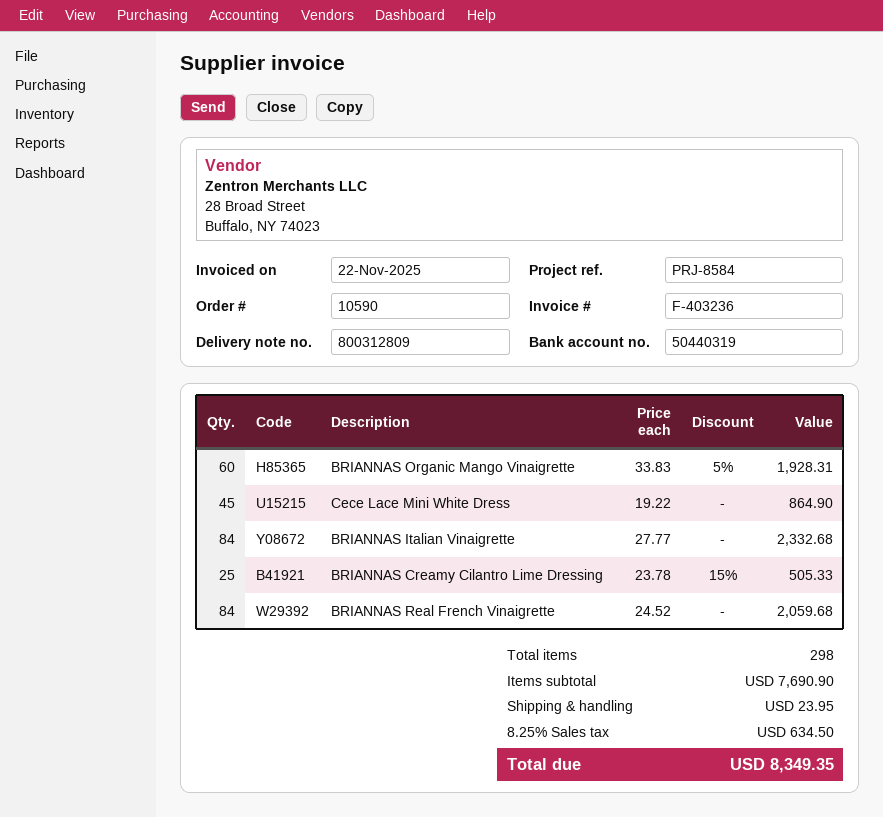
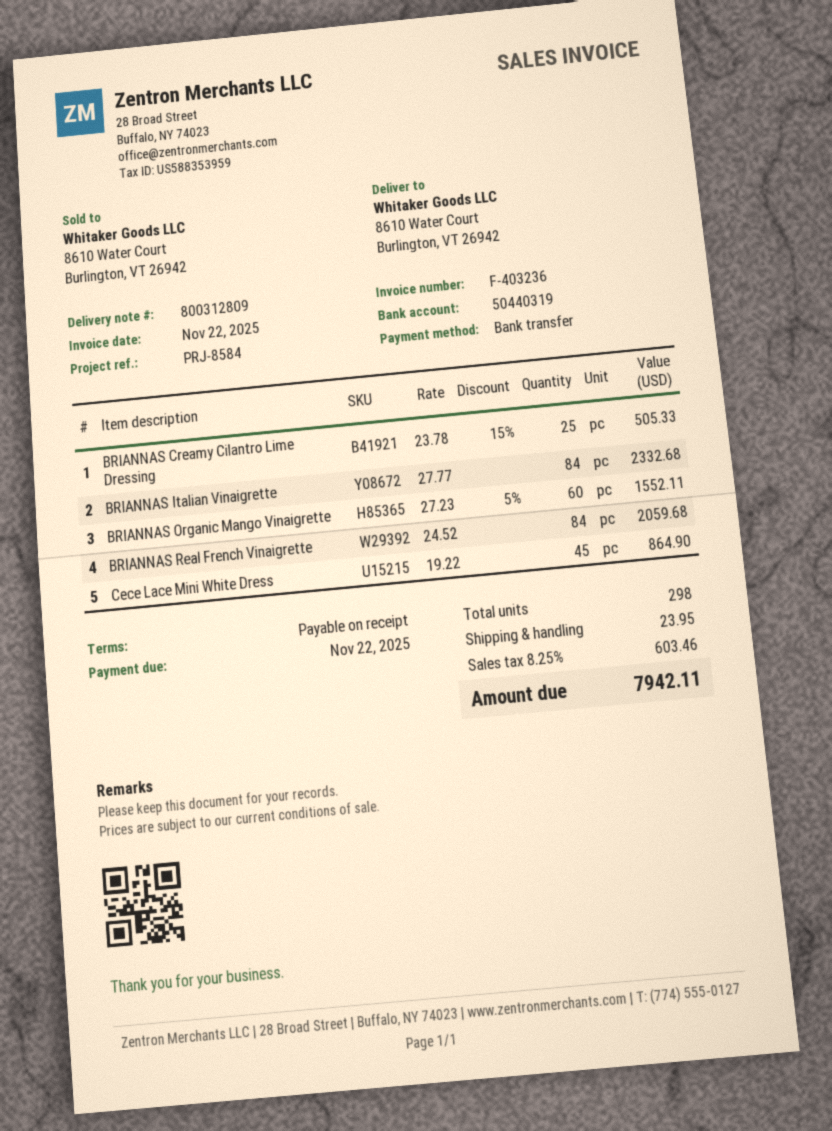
BRIANNAS Organic Mango Vinaigrette: 60 x 33.83 - 5% = 1928.31 -> 60 x 27.23 - 5% = 1552.11
tax: 8.25% = 634.50 -> 8.25% = 603.46
total: 8349.35 -> 7942.11

